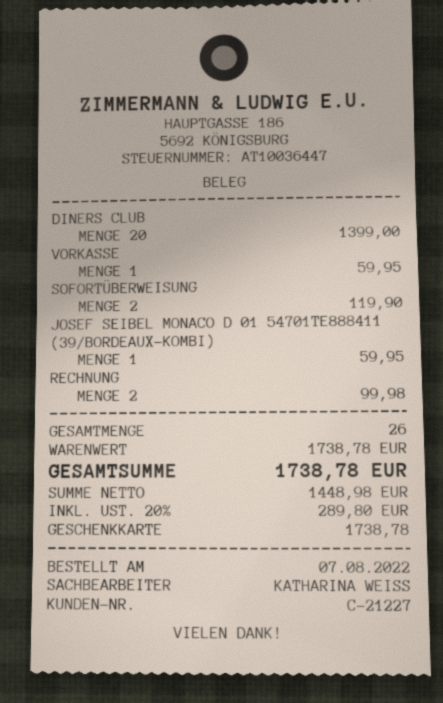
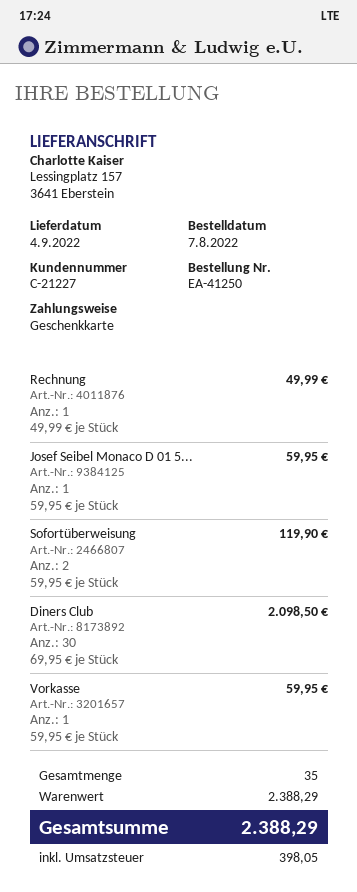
DINERS CLUB: 20 for 1399.00 -> 30 for 2098.50
RECHNUNG: 2 for 99.98 -> 1 for 49.99
total quantity: 26 -> 35
subtotal: 1738.78 -> 2388.29
tax: 289.80 -> 398.05
total: 1738.78 -> 2388.29

